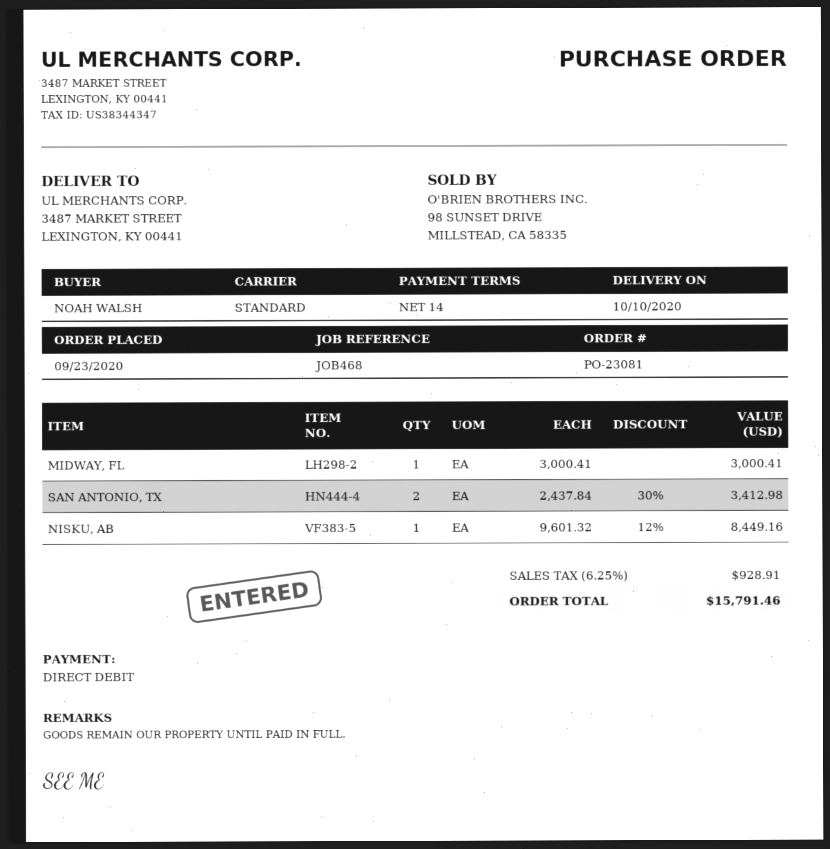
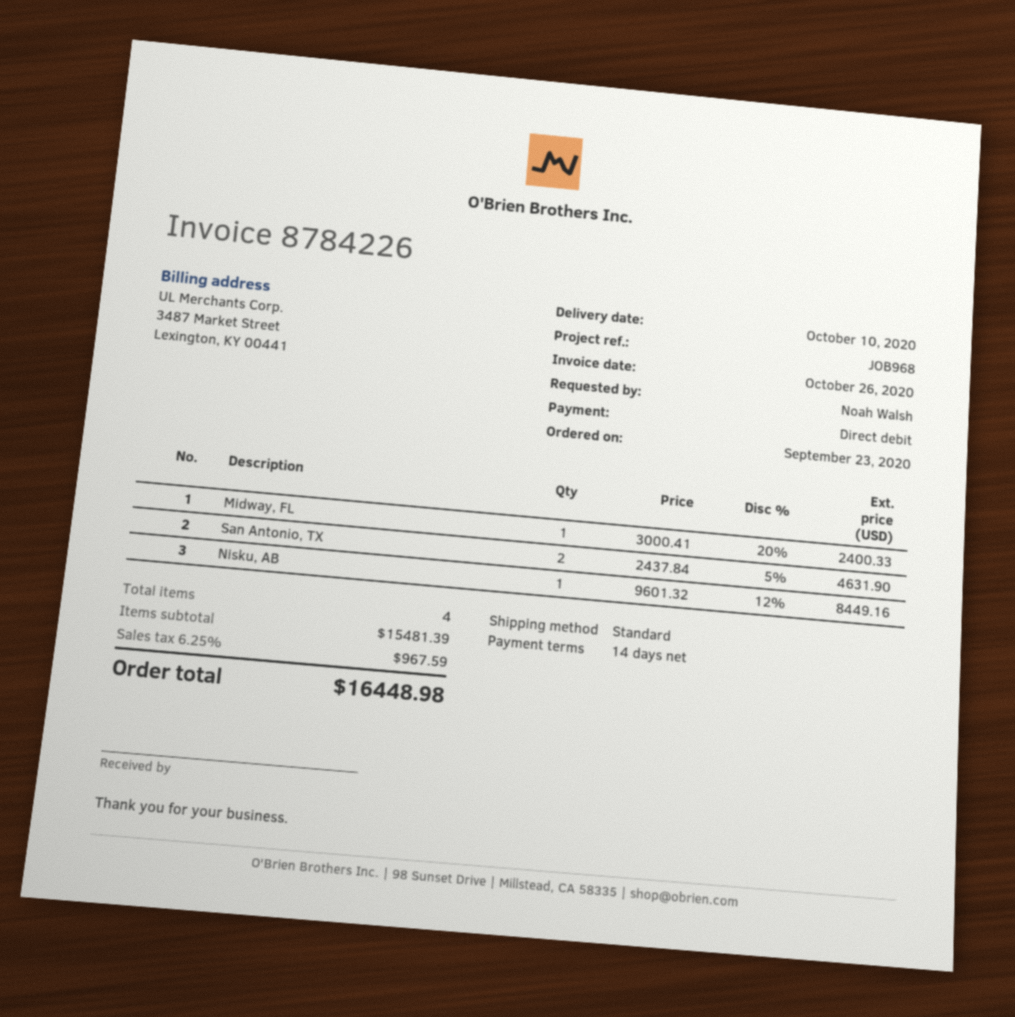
reference: JOB468 -> JOB968
MIDWAY, FL: 1 x 3000.41 = 3000.41 -> 1 x 3000.41 - 20% = 2400.33
SAN ANTONIO, TX: 2 x 2437.84 - 30% = 3412.98 -> 2 x 2437.84 - 5% = 4631.90
tax: 6.25% = 928.91 -> 6.25% = 967.59
total: 15791.46 -> 16448.98

